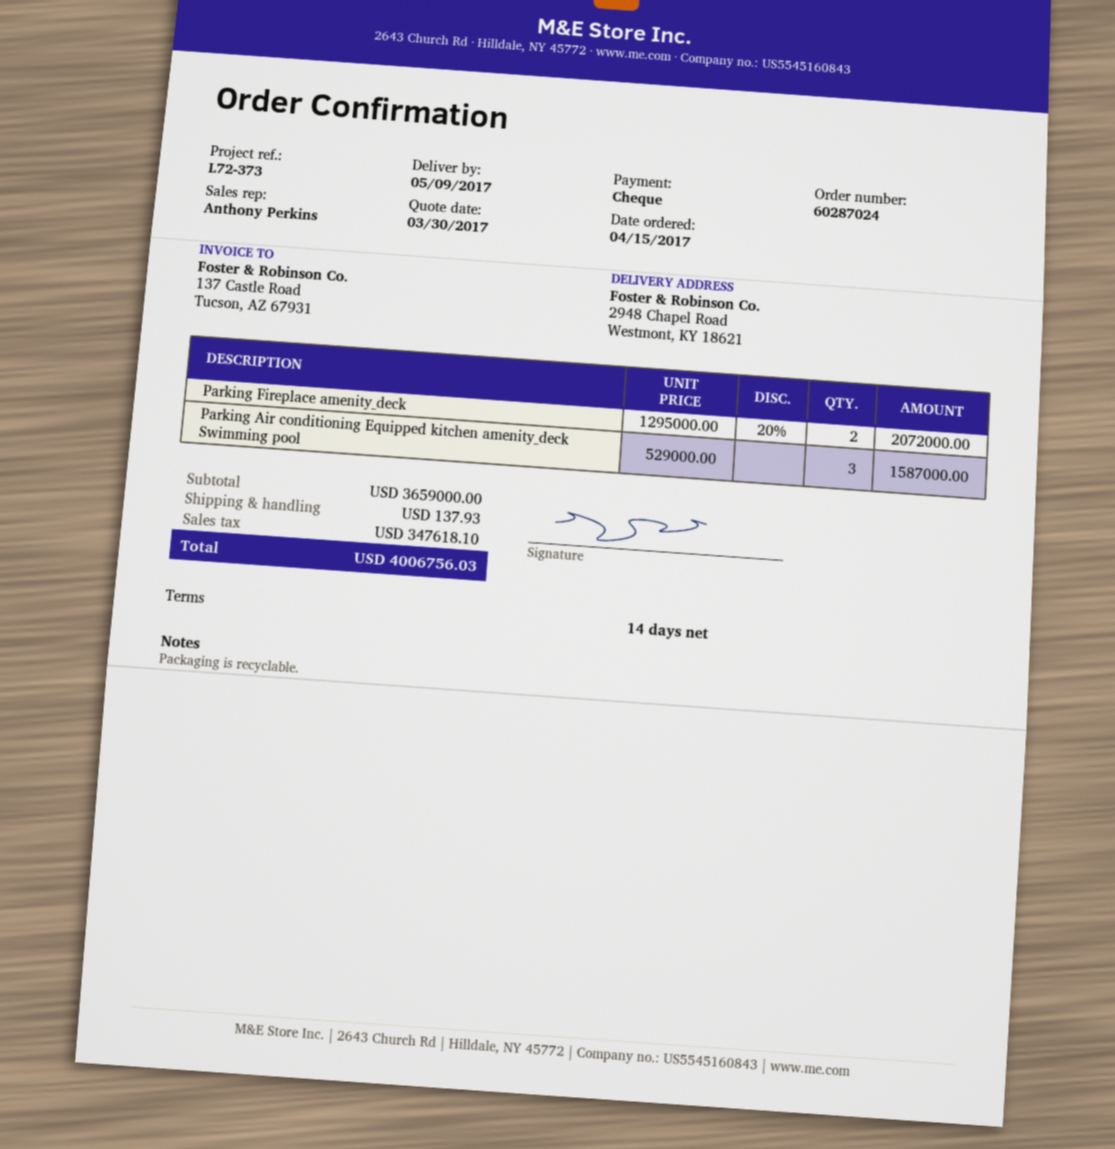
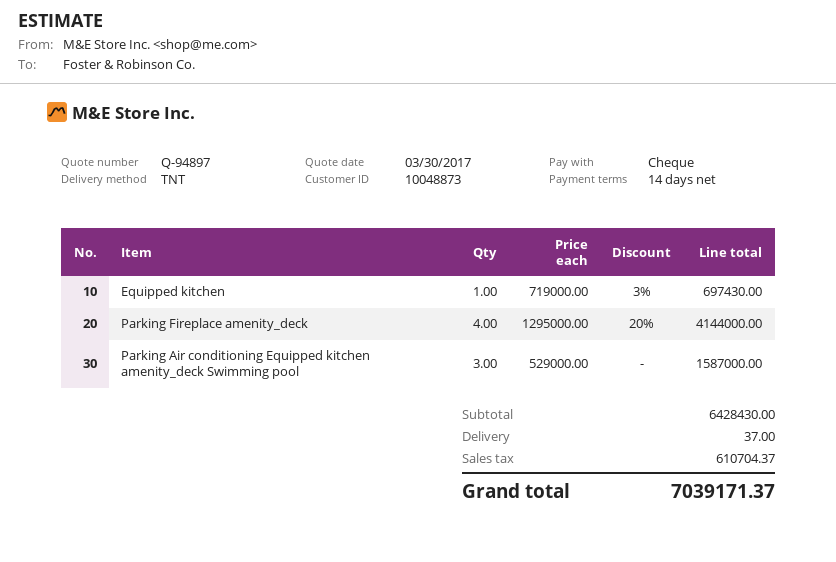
Parking Fireplace amenity_deck: 2 x 1295000.00 - 20% = 2072000.00 -> 4 x 1295000.00 - 20% = 4144000.00
Equipped kitchen: none -> 1 x 719000.00 - 3% = 697430.00
subtotal: 3659000.00 -> 6428430.00
shipping: 137.93 -> 37.00
tax: 347618.10 -> 610704.37
total: 4006756.03 -> 7039171.37

